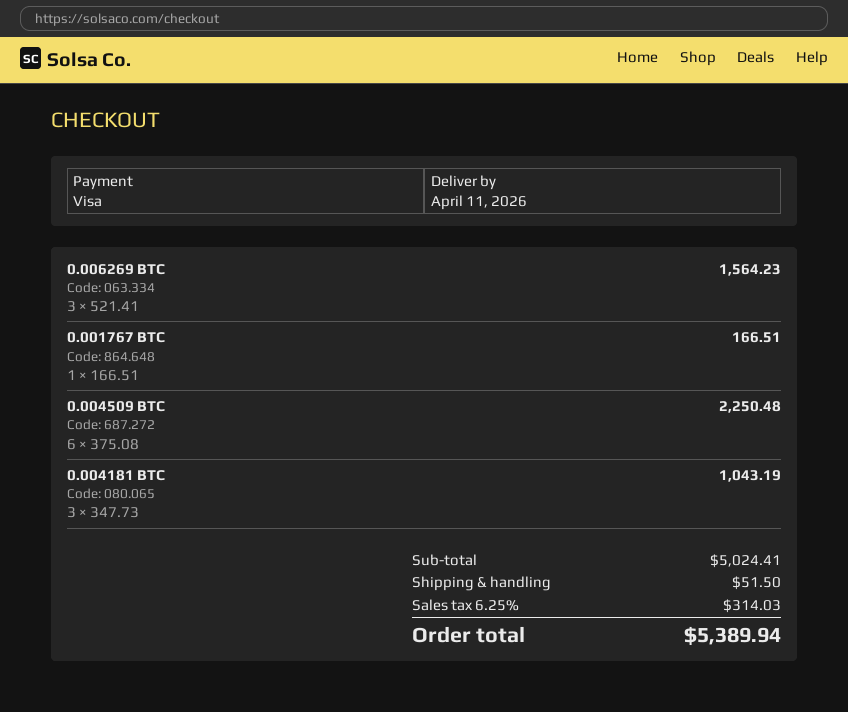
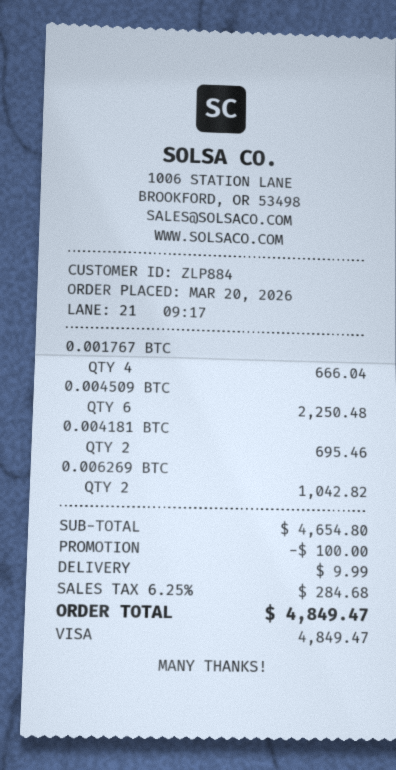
0.006269 BTC: 3 for 1564.23 -> 2 for 1042.82
0.001767 BTC: 1 for 166.51 -> 4 for 666.04
0.004181 BTC: 3 for 1043.19 -> 2 for 695.46
subtotal: 5024.41 -> 4654.80
discount: none -> 100.00
shipping: 51.50 -> 9.99
tax: 6.25% = 314.03 -> 6.25% = 284.68
total: 5389.94 -> 4849.47

